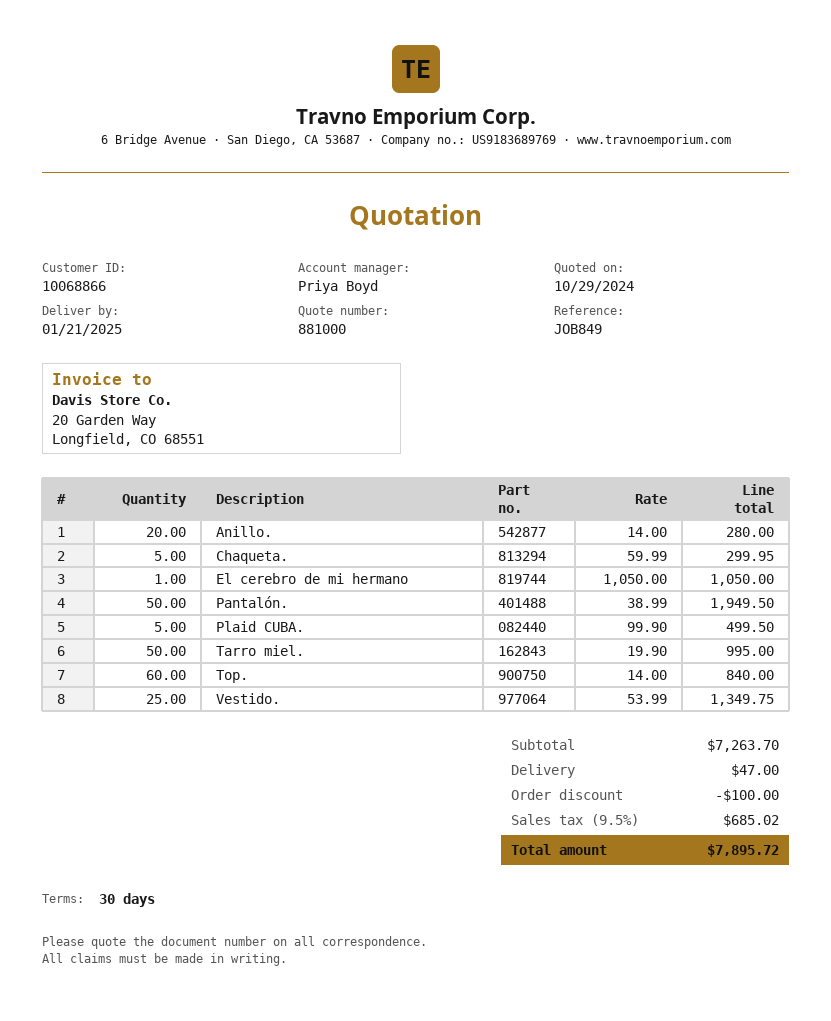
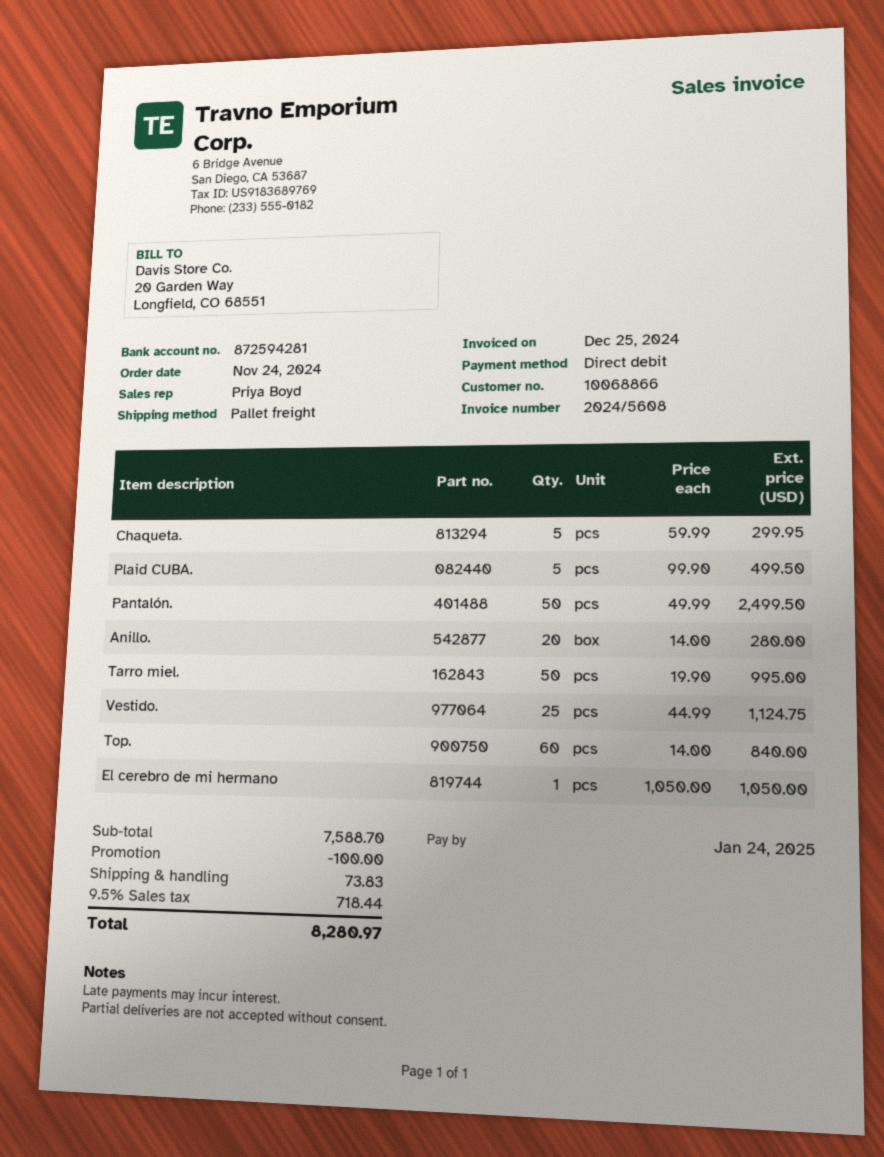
Pantalón.: 50 x 38.99 = 1949.50 -> 50 x 49.99 = 2499.50
Vestido.: 25 x 53.99 = 1349.75 -> 25 x 44.99 = 1124.75
subtotal: 7263.70 -> 7588.70
shipping: 47.00 -> 73.83
tax: 9.5% = 685.02 -> 9.5% = 718.44
total: 7895.72 -> 8280.97

